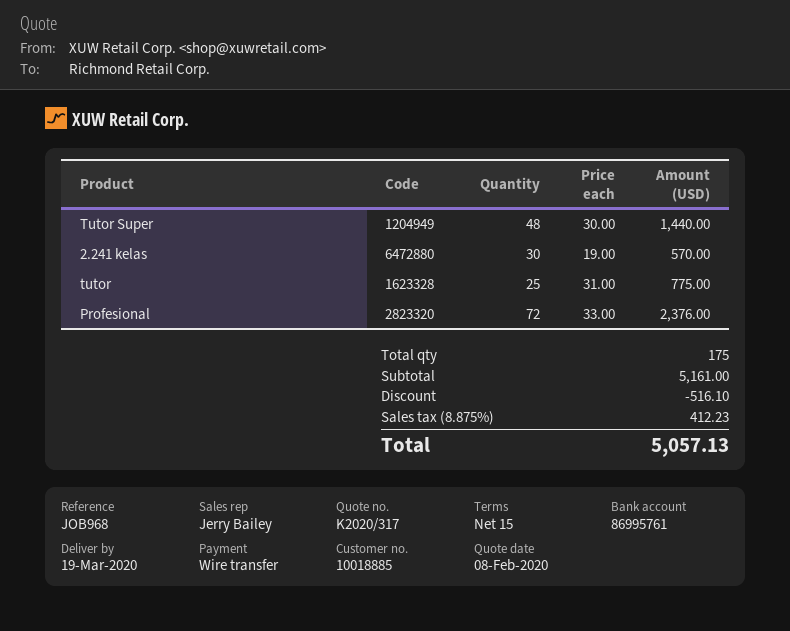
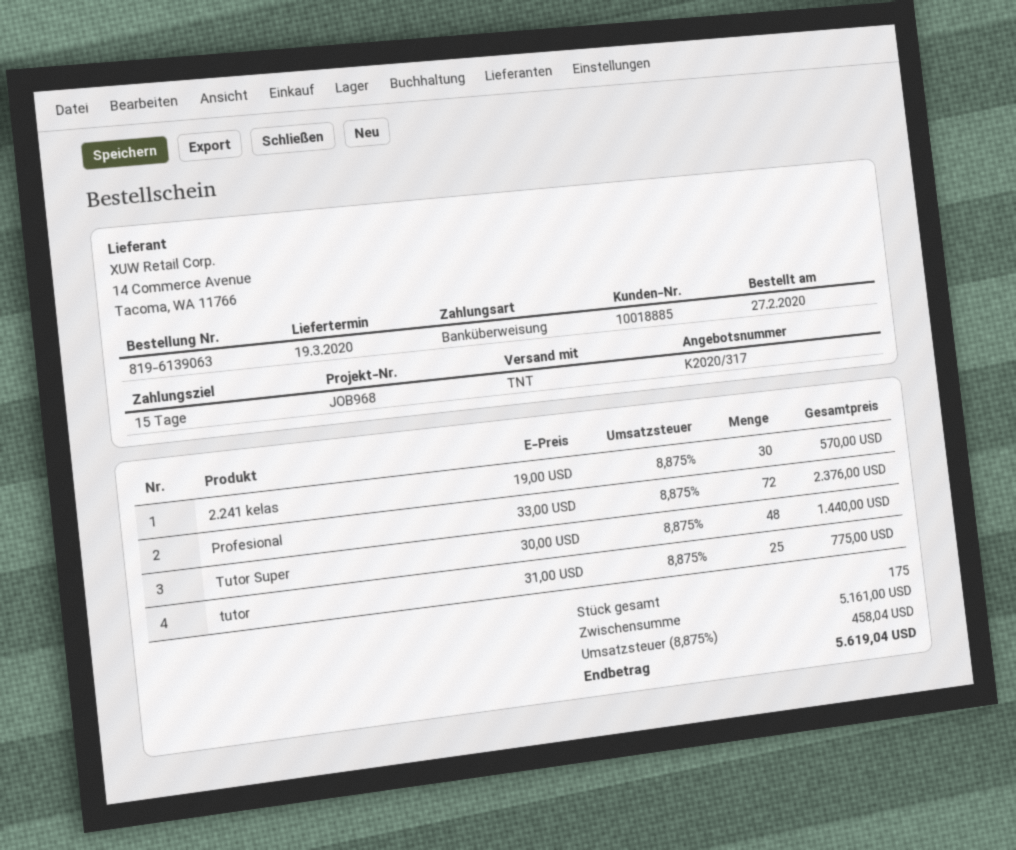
discount: 516.10 -> none
tax: 8.875% = 412.23 -> 8.875% = 458.04
total: 5057.13 -> 5619.04

